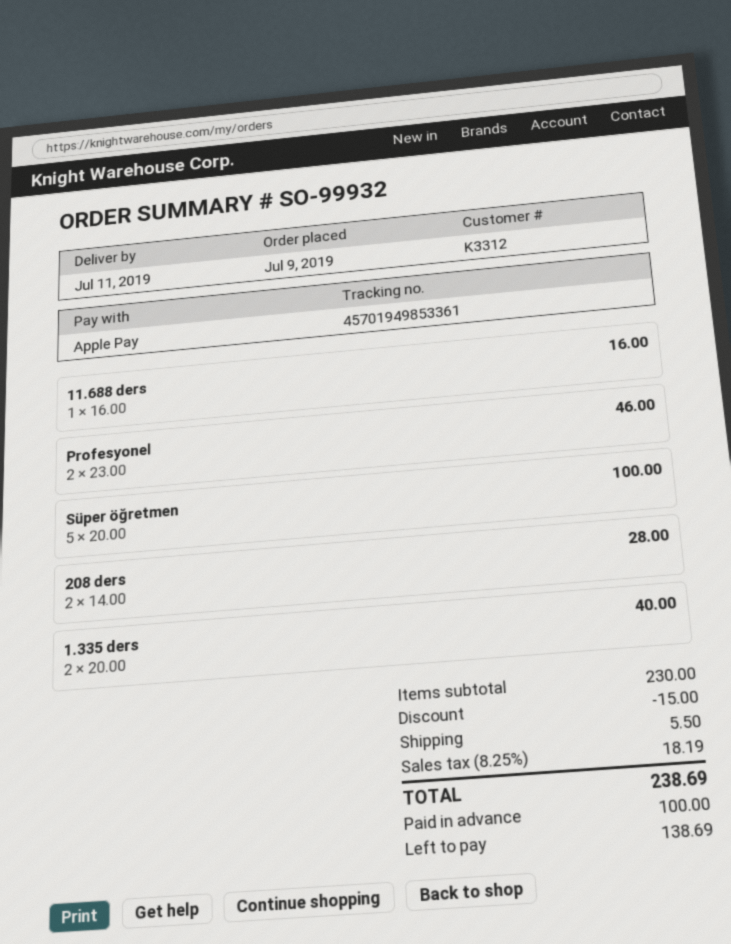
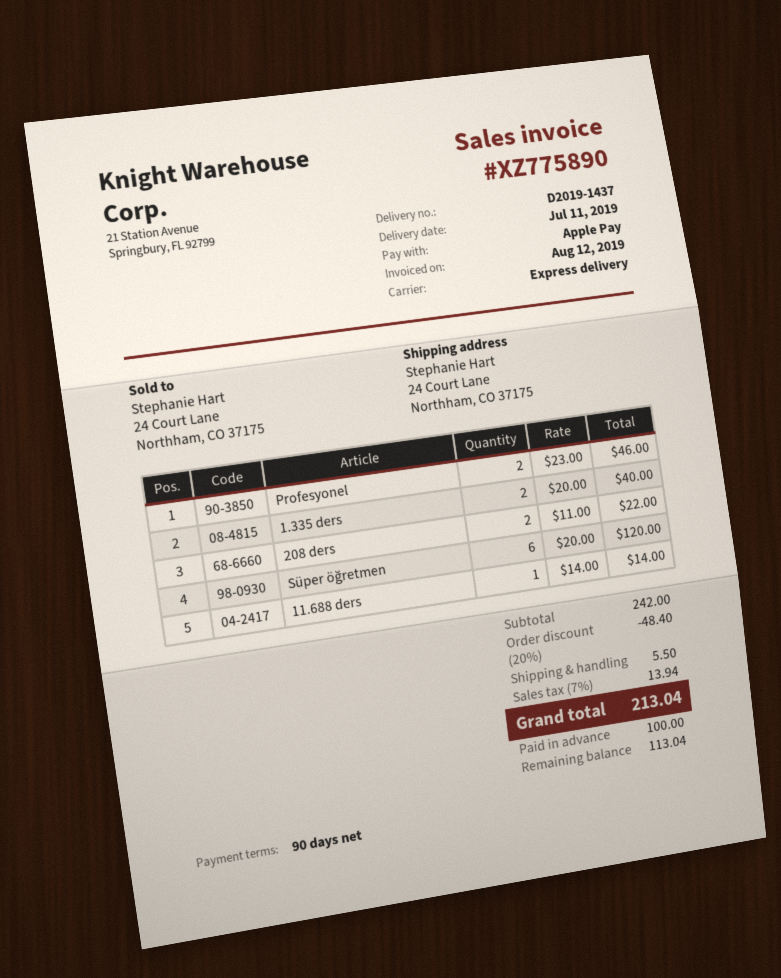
11.688 ders: 1 x 16.00 = 16.00 -> 1 x 14.00 = 14.00
Süper öğretmen: 5 x 20.00 = 100.00 -> 6 x 20.00 = 120.00
208 ders: 2 x 14.00 = 28.00 -> 2 x 11.00 = 22.00
subtotal: 230.00 -> 242.00
discount: 15.00 -> 48.40
tax: 8.25% = 18.19 -> 7% = 13.94
total: 238.69 -> 213.04
balance: 138.69 -> 113.04

